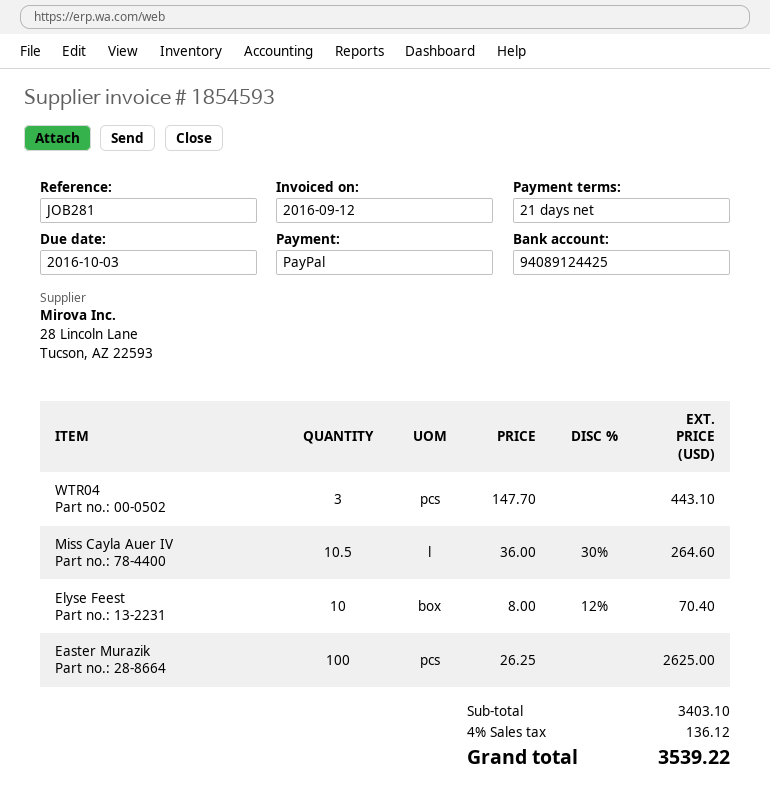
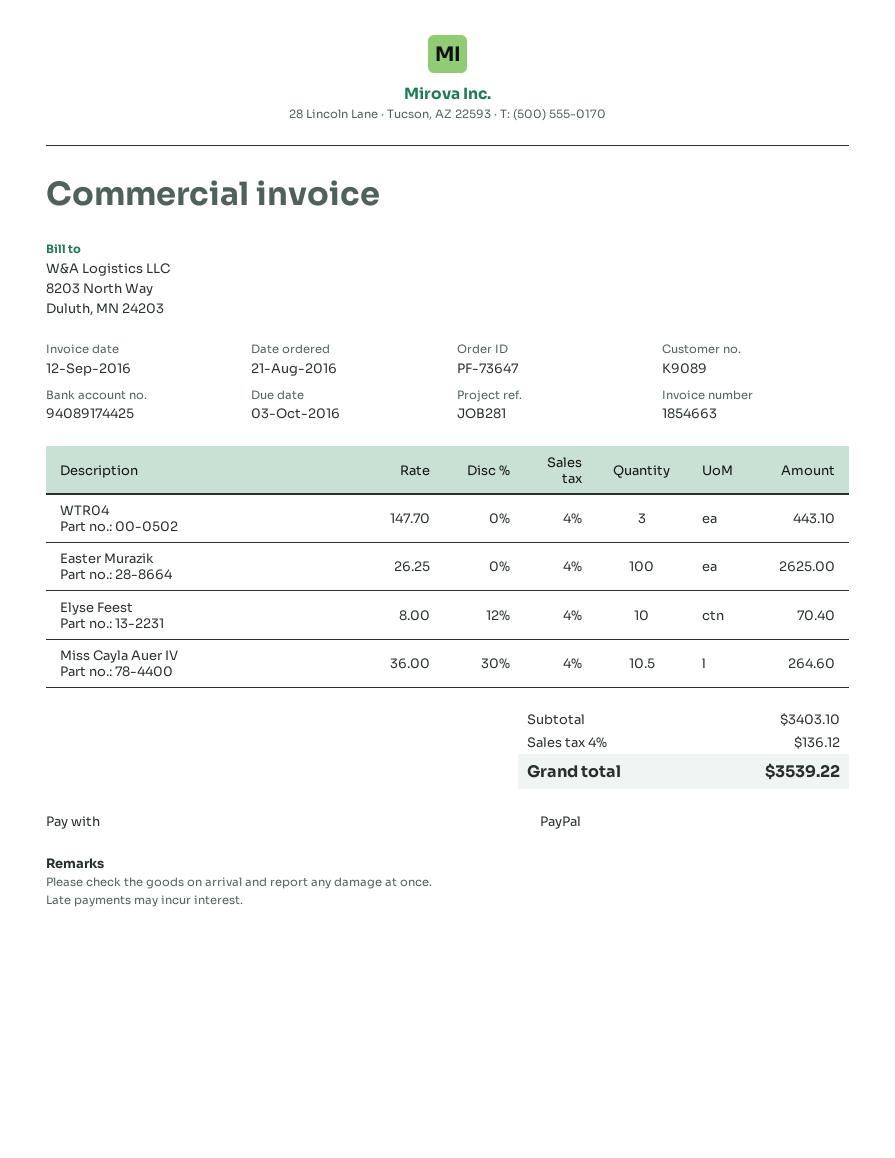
invoice number: 1854593 -> 1854663
bank account: 94089124425 -> 94089174425

